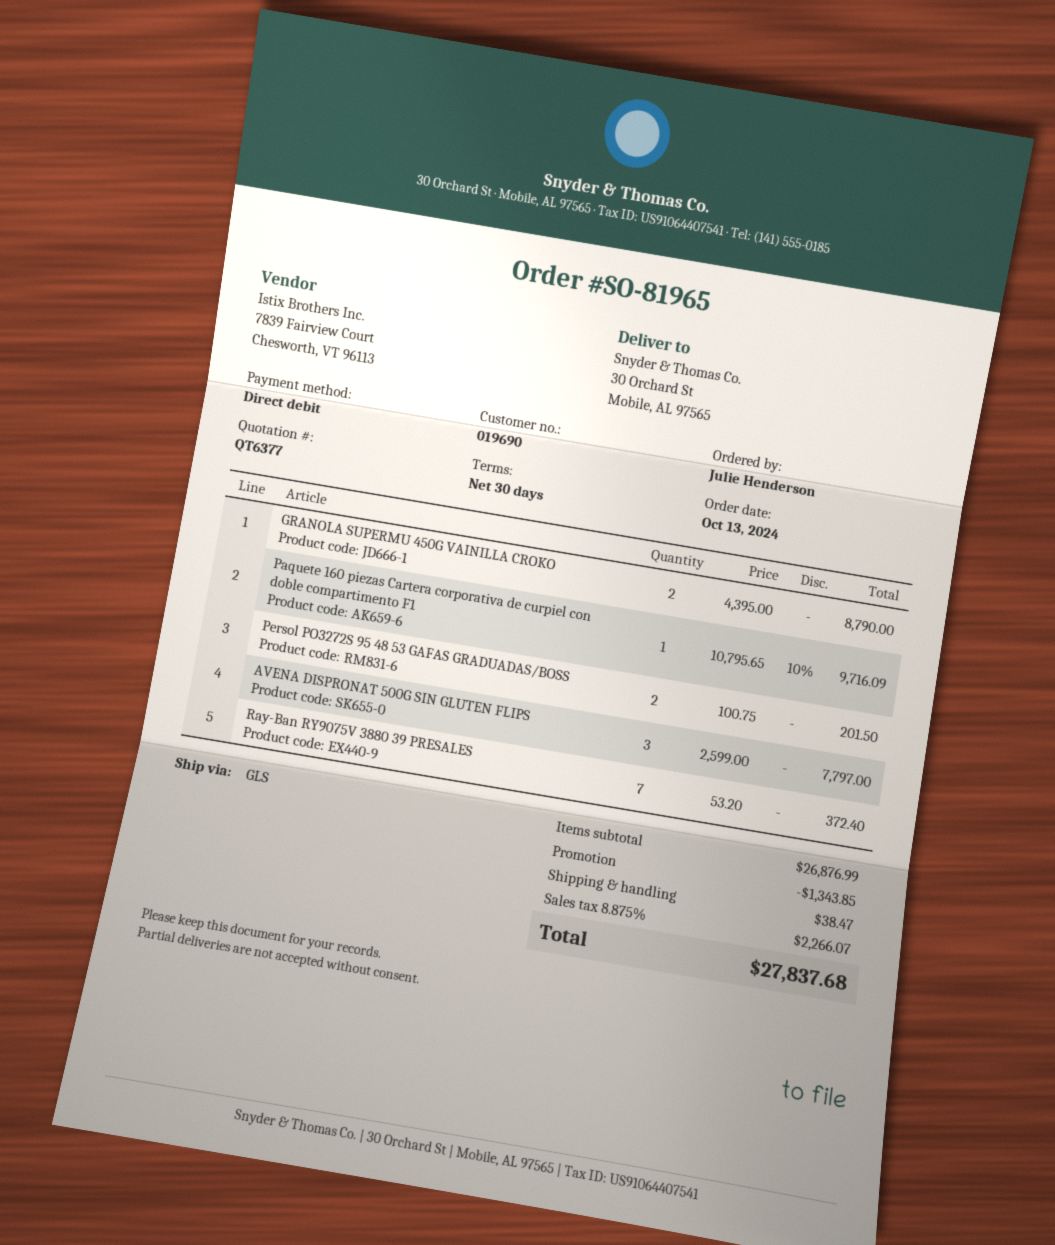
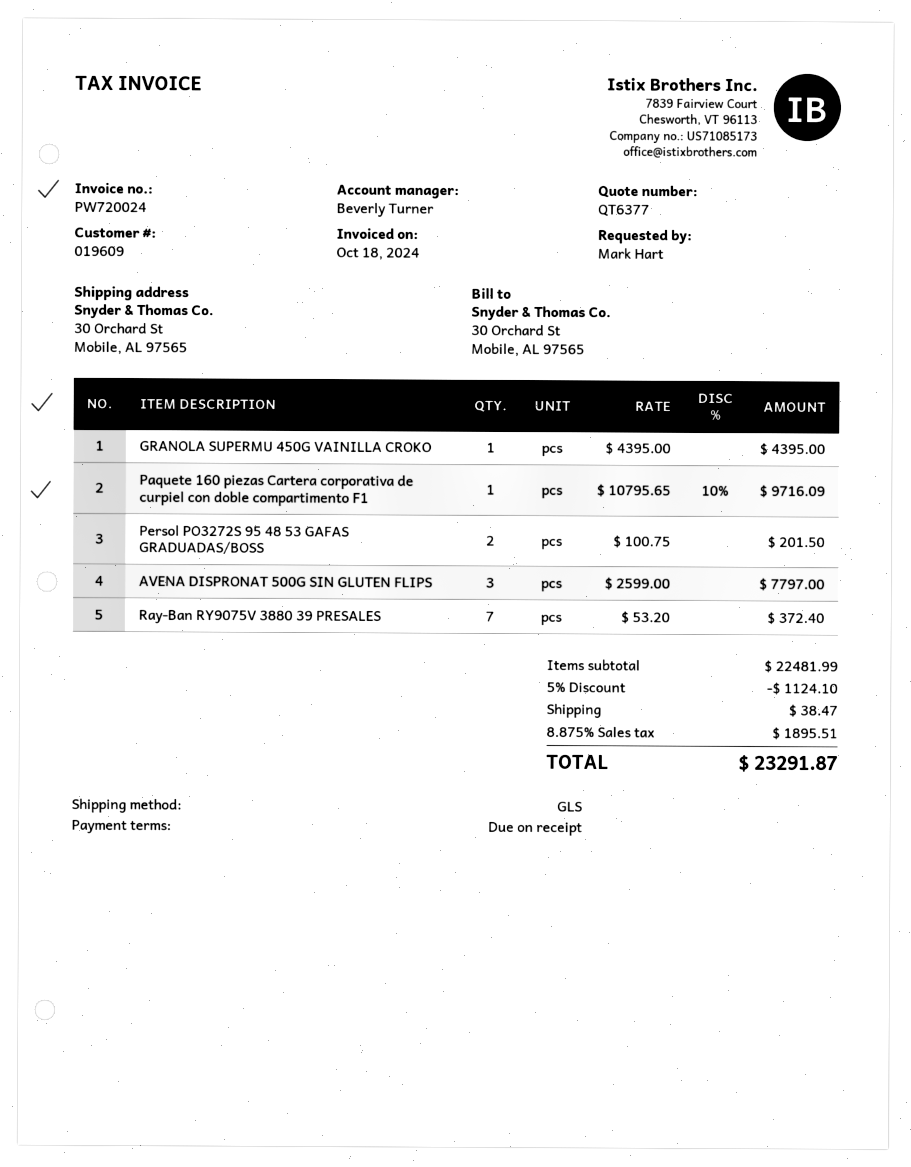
payment terms: 30 days -> on receipt
customer number: 019690 -> 019609
ordered by: Julie Henderson -> Mark Hart
GRANOLA SUPERMU 450G VAINILLA CROKO: 2 x 4395.00 = 8790.00 -> 1 x 4395.00 = 4395.00
subtotal: 26876.99 -> 22481.99
discount: 1343.85 -> 1124.10
tax: 8.875% = 2266.07 -> 8.875% = 1895.51
total: 27837.68 -> 23291.87

